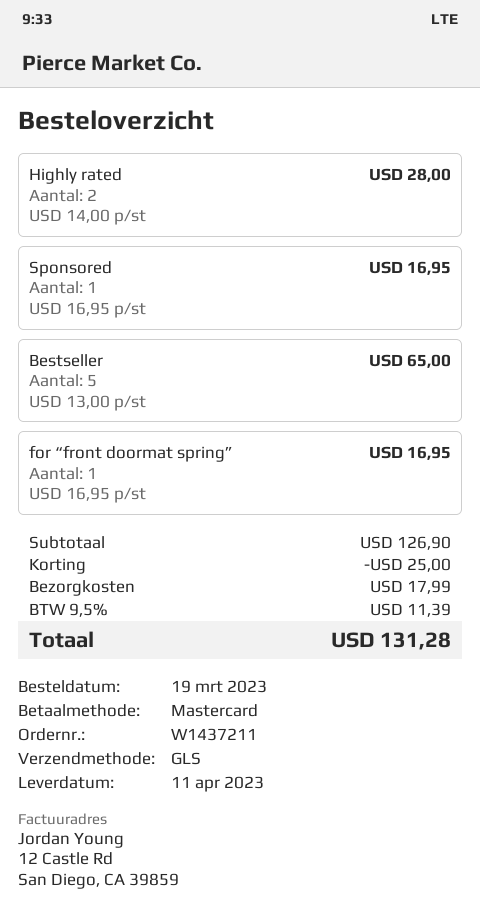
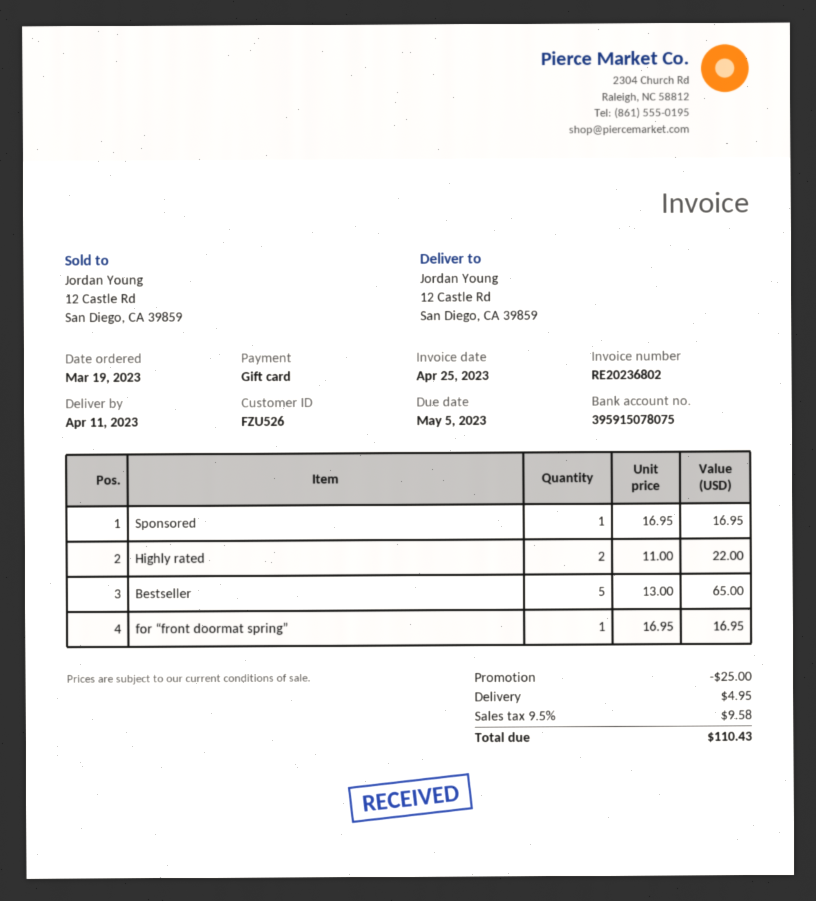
payment method: Mastercard -> gift card
Highly rated: 2 x 14.00 = 28.00 -> 2 x 11.00 = 22.00
shipping: 17.99 -> 4.95
tax: 9.5% = 11.39 -> 9.5% = 9.58
total: 131.28 -> 110.43

